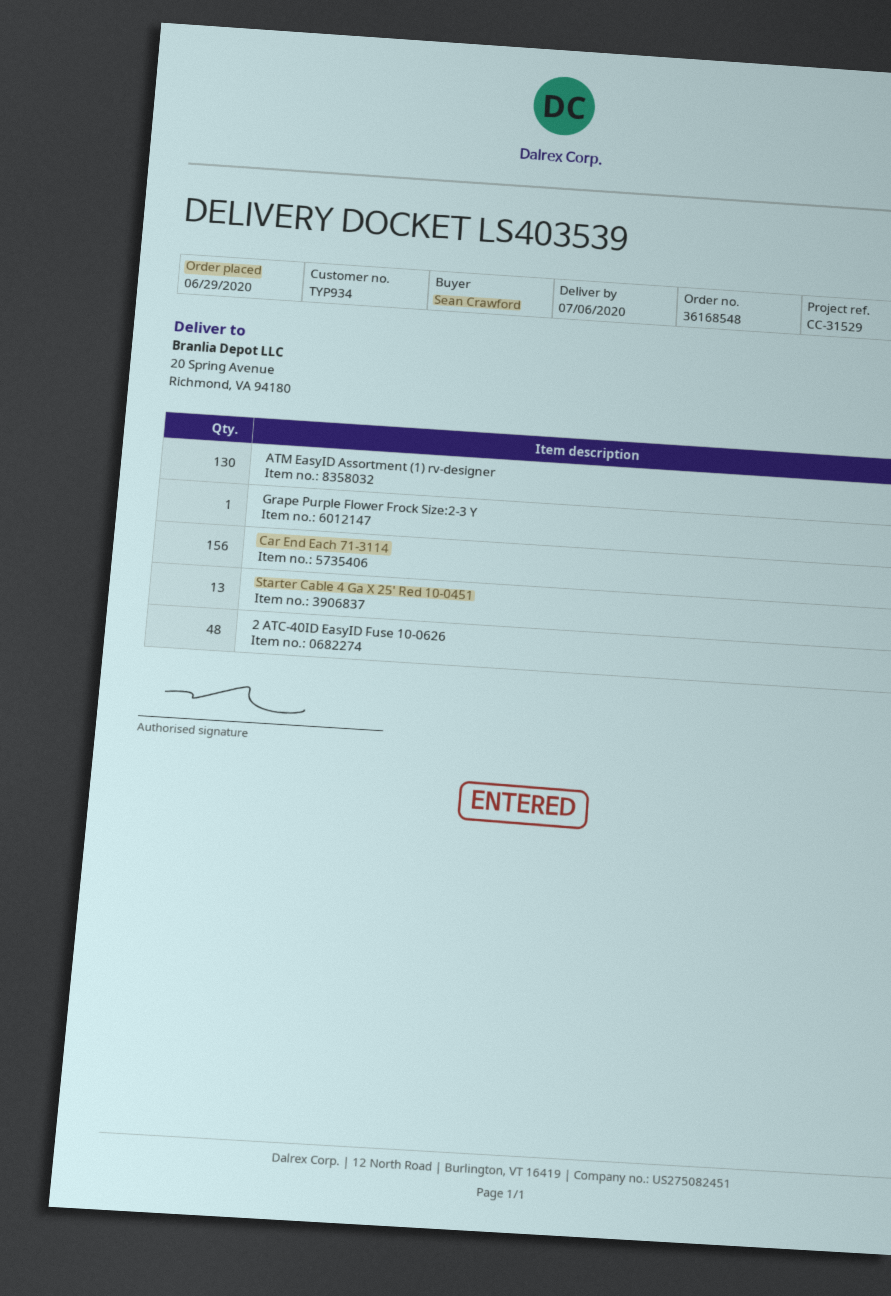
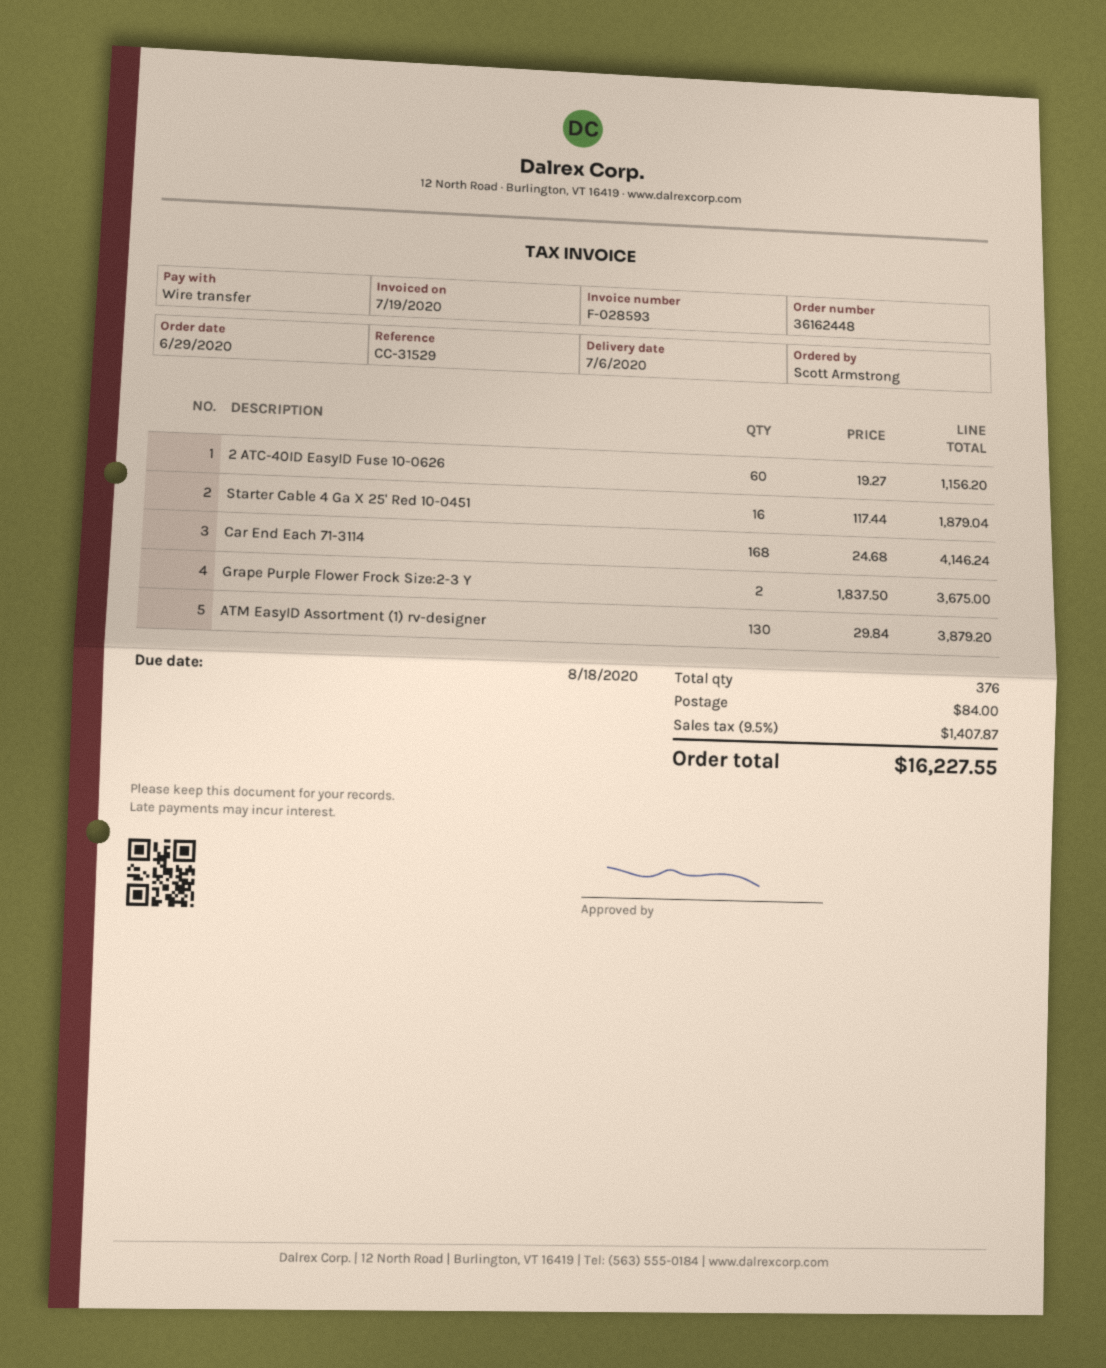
order number: 36168548 -> 36162448
ordered by: Sean Crawford -> Scott Armstrong
Grape Purple Flower Frock Size:2-3 Y: 1 -> 2
Car End Each 71-3114: 156 -> 168
Starter Cable 4 Ga X 25' Red 10-0451: 13 -> 16
2 ATC-40ID EasyID Fuse 10-0626: 48 -> 60

